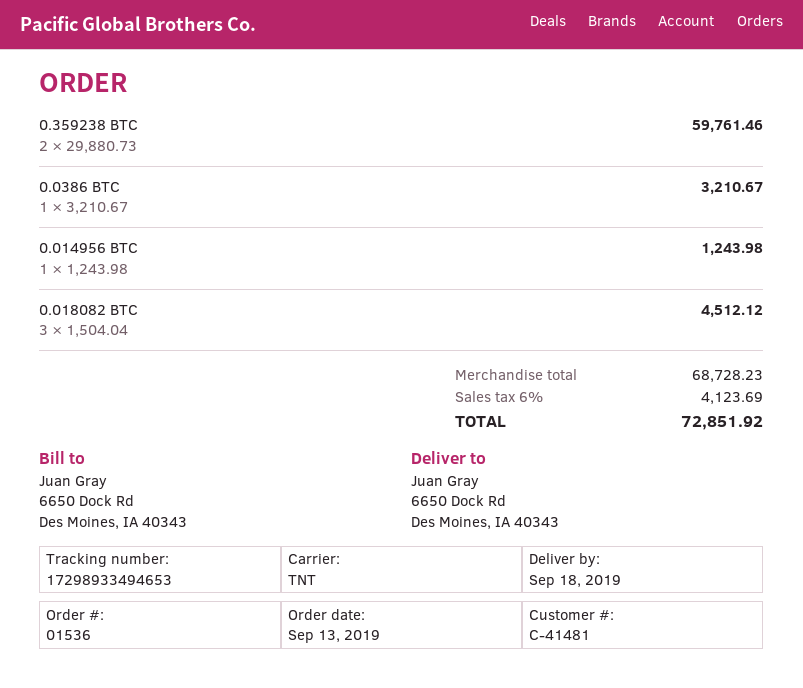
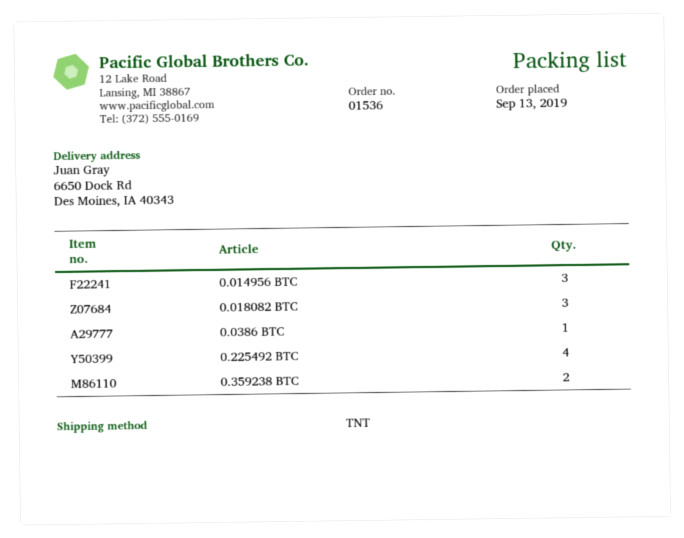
0.014956 BTC: 1 -> 3
0.225492 BTC: none -> 4

